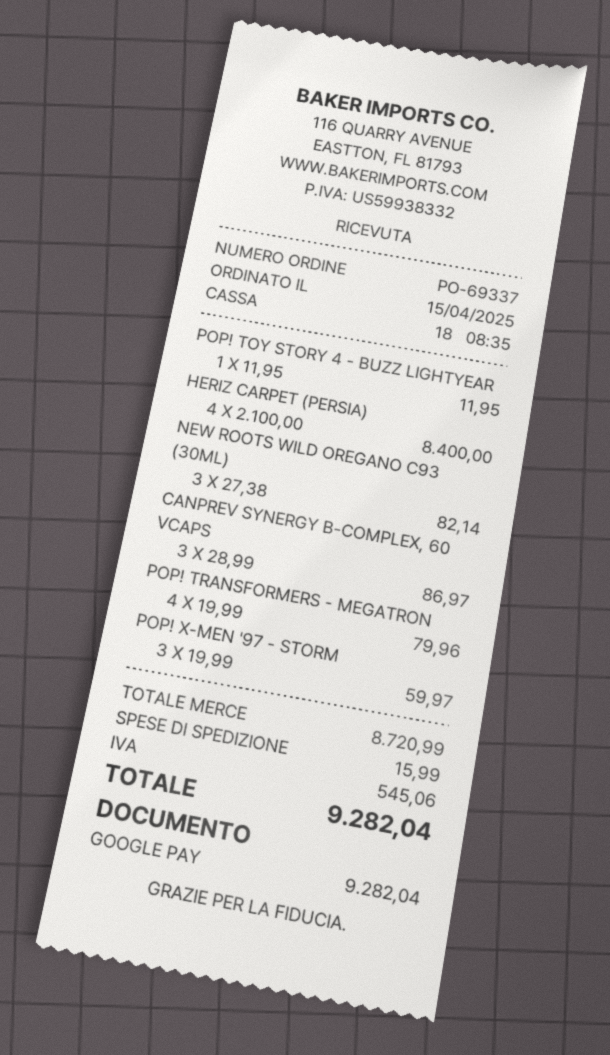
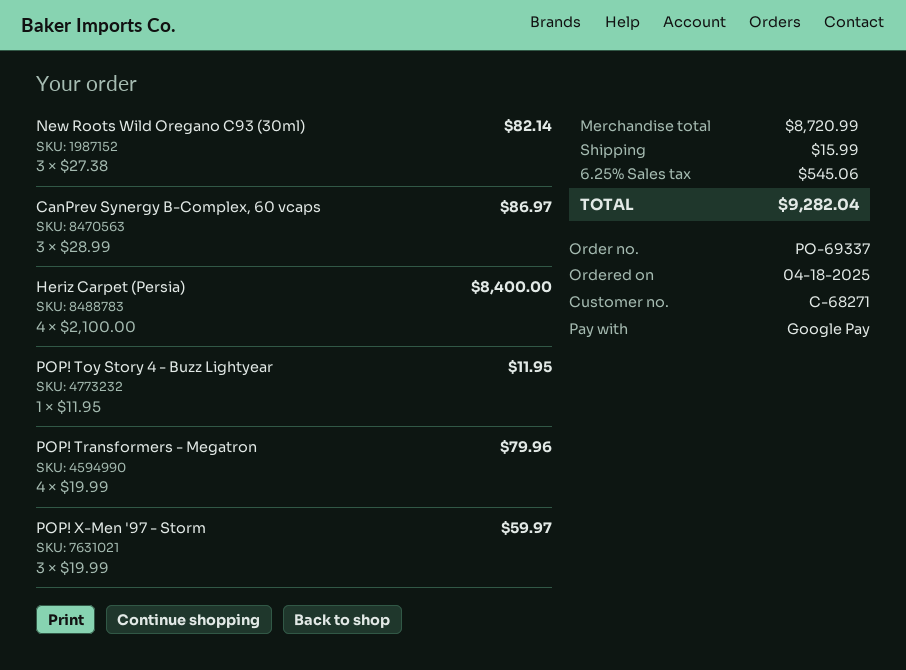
order date: 2025-04-15 -> 2025-04-18

